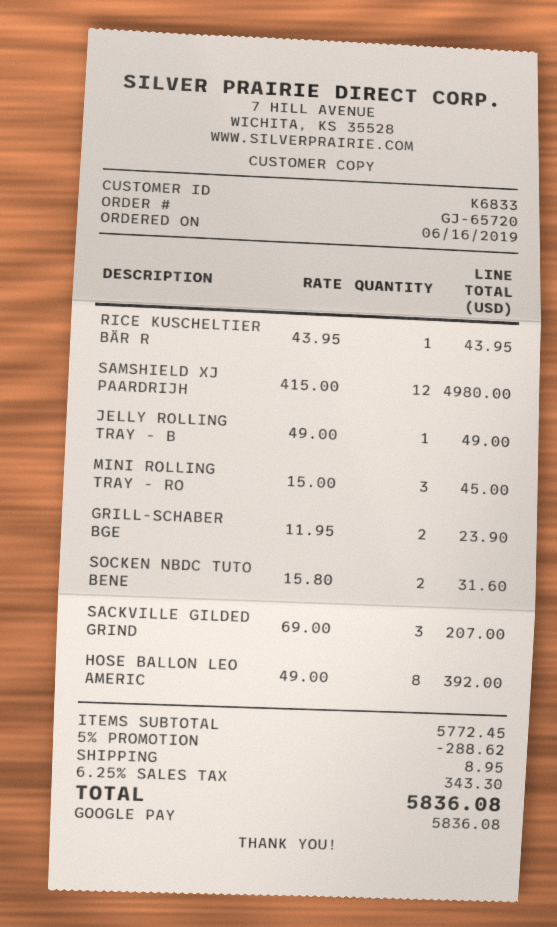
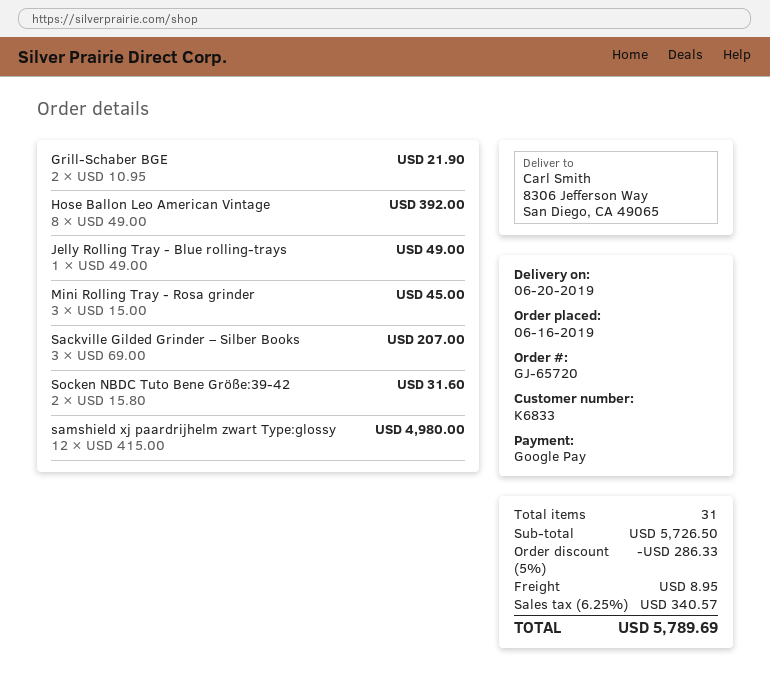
RICE KUSCHELTIER BÄR R: 1 x 43.95 = 43.95 -> none
GRILL-SCHABER BGE: 2 x 11.95 = 23.90 -> 2 x 10.95 = 21.90
subtotal: 5772.45 -> 5726.50
discount: 5% = 288.62 -> 5% = 286.33
tax: 6.25% = 343.30 -> 6.25% = 340.57
total: 5836.08 -> 5789.69

